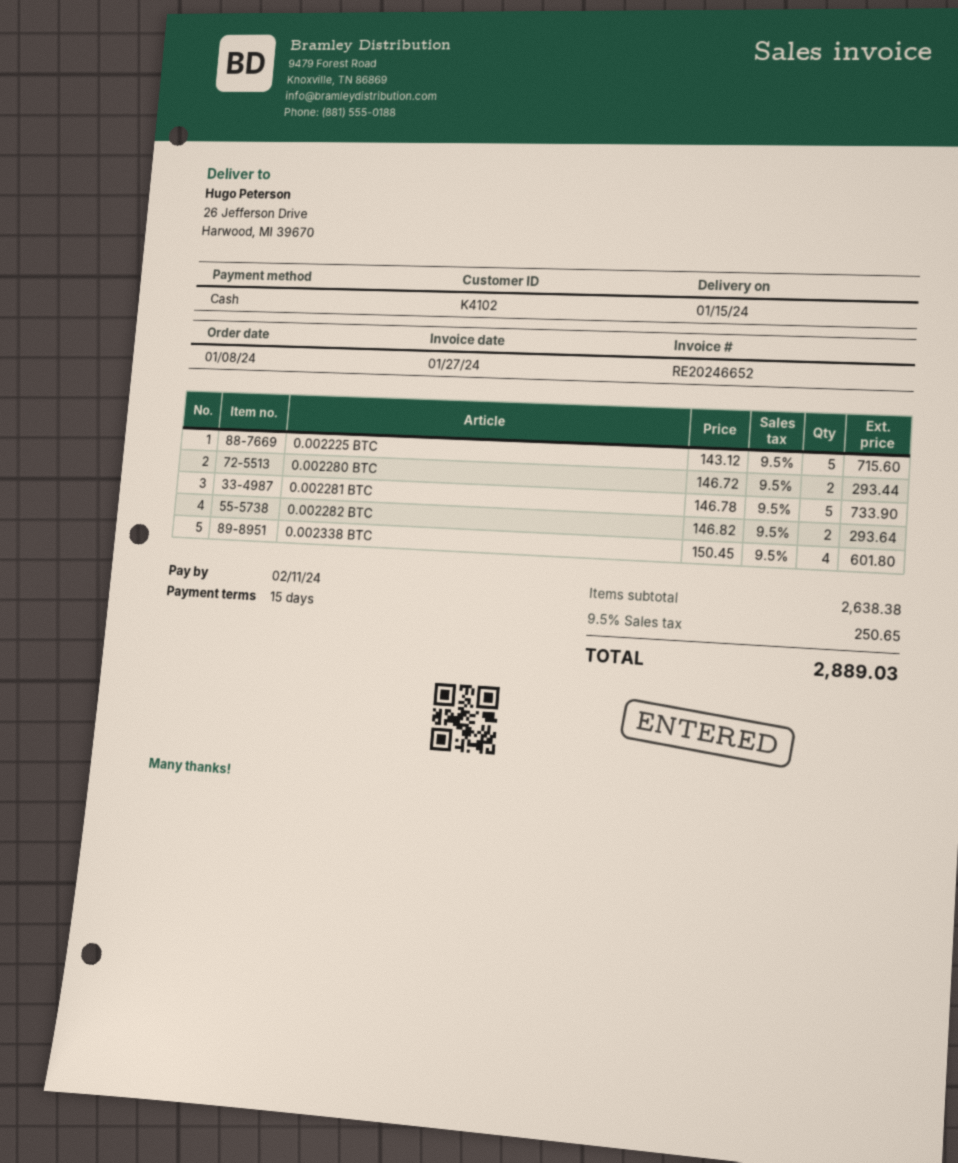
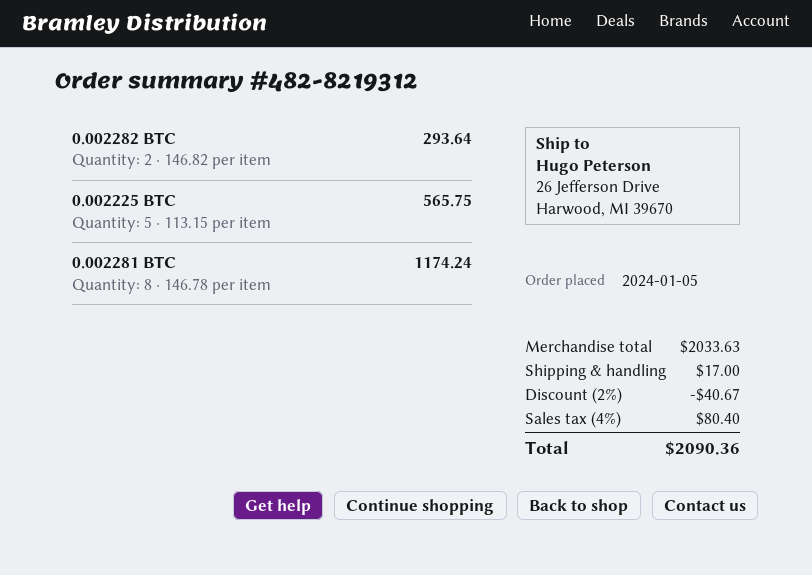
order date: 2024-01-08 -> 2024-01-05
0.002225 BTC: 5 x 143.12 = 715.60 -> 5 x 113.15 = 565.75
0.002280 BTC: 2 x 146.72 = 293.44 -> none
0.002281 BTC: 5 x 146.78 = 733.90 -> 8 x 146.78 = 1174.24
0.002338 BTC: 4 x 150.45 = 601.80 -> none
subtotal: 2638.38 -> 2033.63
discount: none -> 2% = 40.67
shipping: none -> 17.00
tax: 9.5% = 250.65 -> 4% = 80.40
total: 2889.03 -> 2090.36

